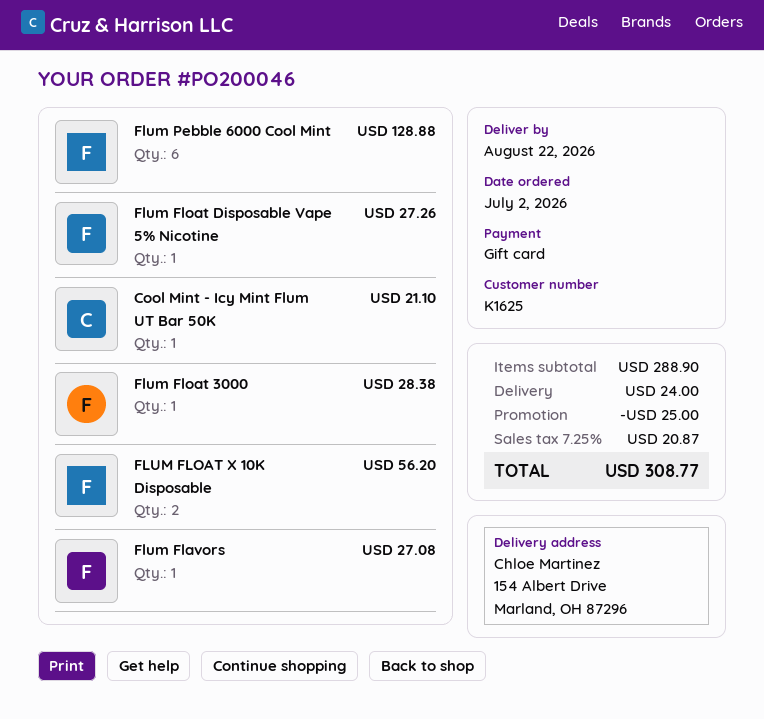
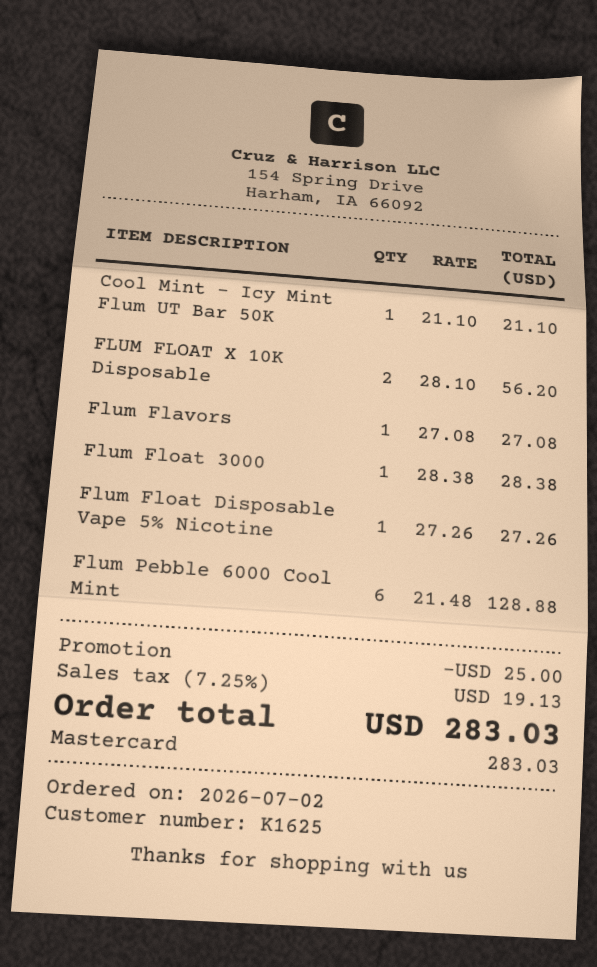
payment method: gift card -> Mastercard
shipping: 24.00 -> none
tax: 7.25% = 20.87 -> 7.25% = 19.13
total: 308.77 -> 283.03

